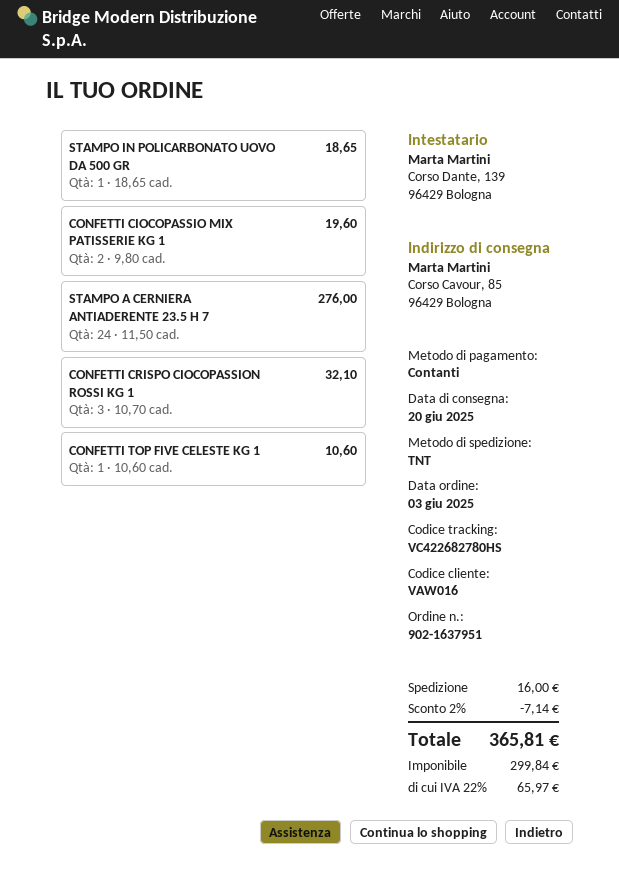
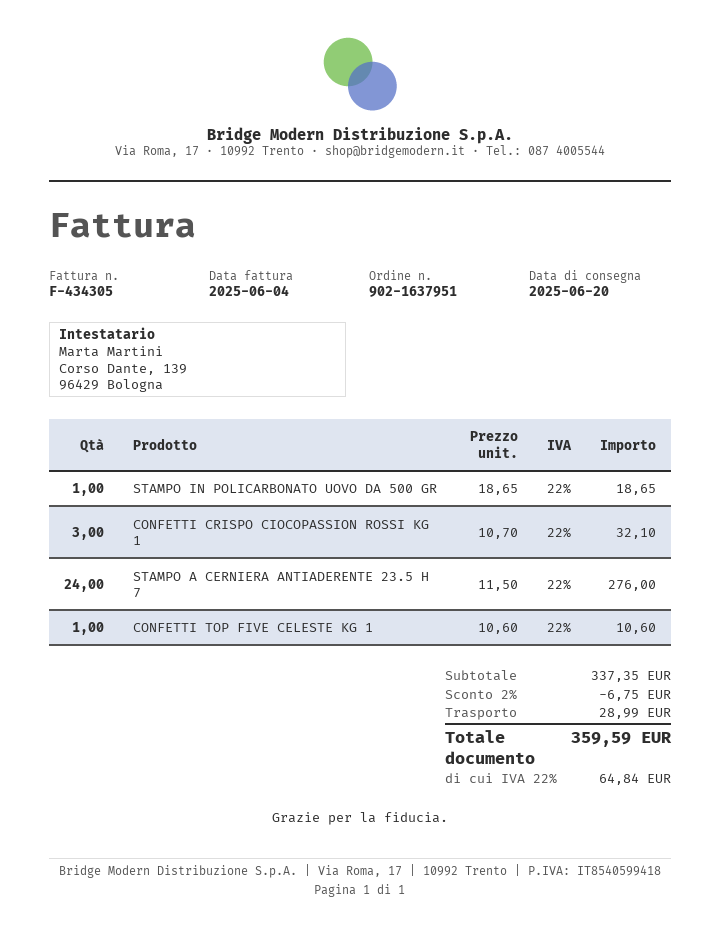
CONFETTI CIOCOPASSIO MIX PATISSERIE KG 1: 2 x 9.80 = 19.60 -> none
discount: 2% = 7.14 -> 2% = 6.75
shipping: 16.00 -> 28.99
tax: 22% = 65.97 -> 22% = 64.84
total: 365.81 -> 359.59

